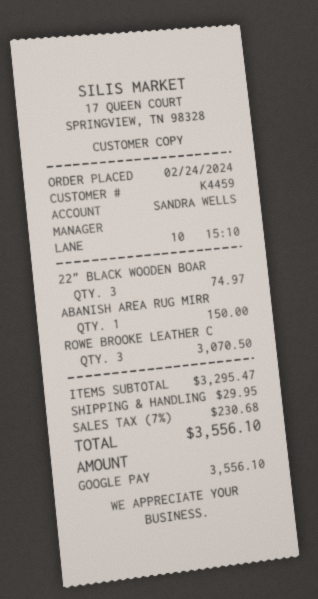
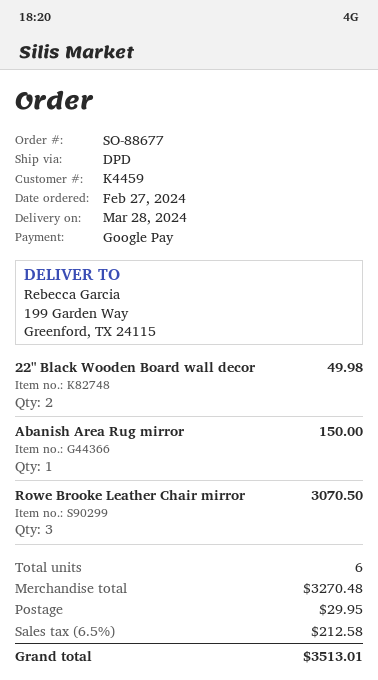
order date: 2024-02-24 -> 2024-02-27
22" BLACK WOODEN BOAR: 3 for 74.97 -> 2 for 49.98
subtotal: 3295.47 -> 3270.48
tax: 7% = 230.68 -> 6.5% = 212.58
total: 3556.10 -> 3513.01

